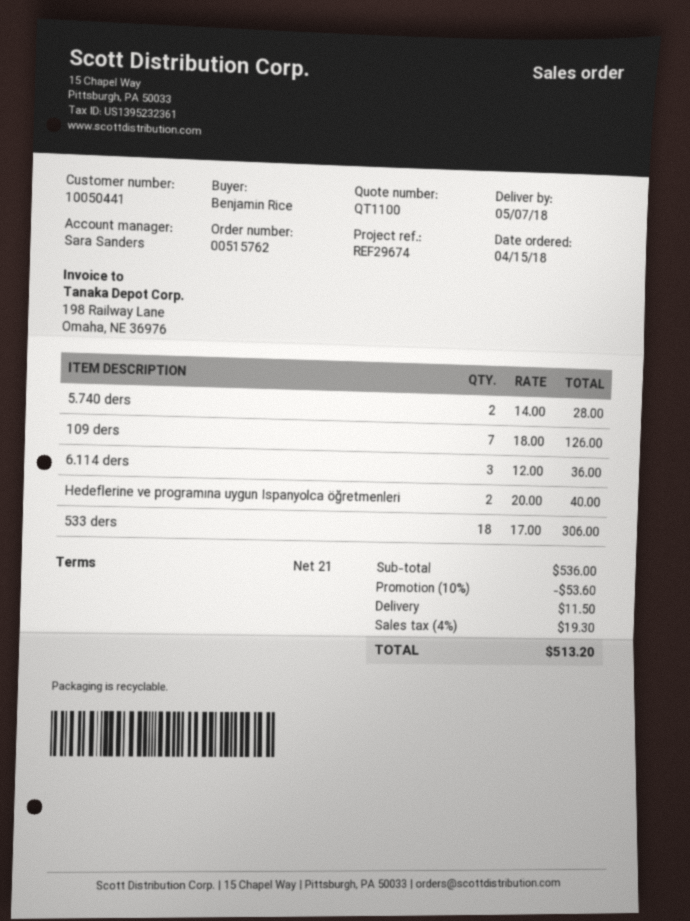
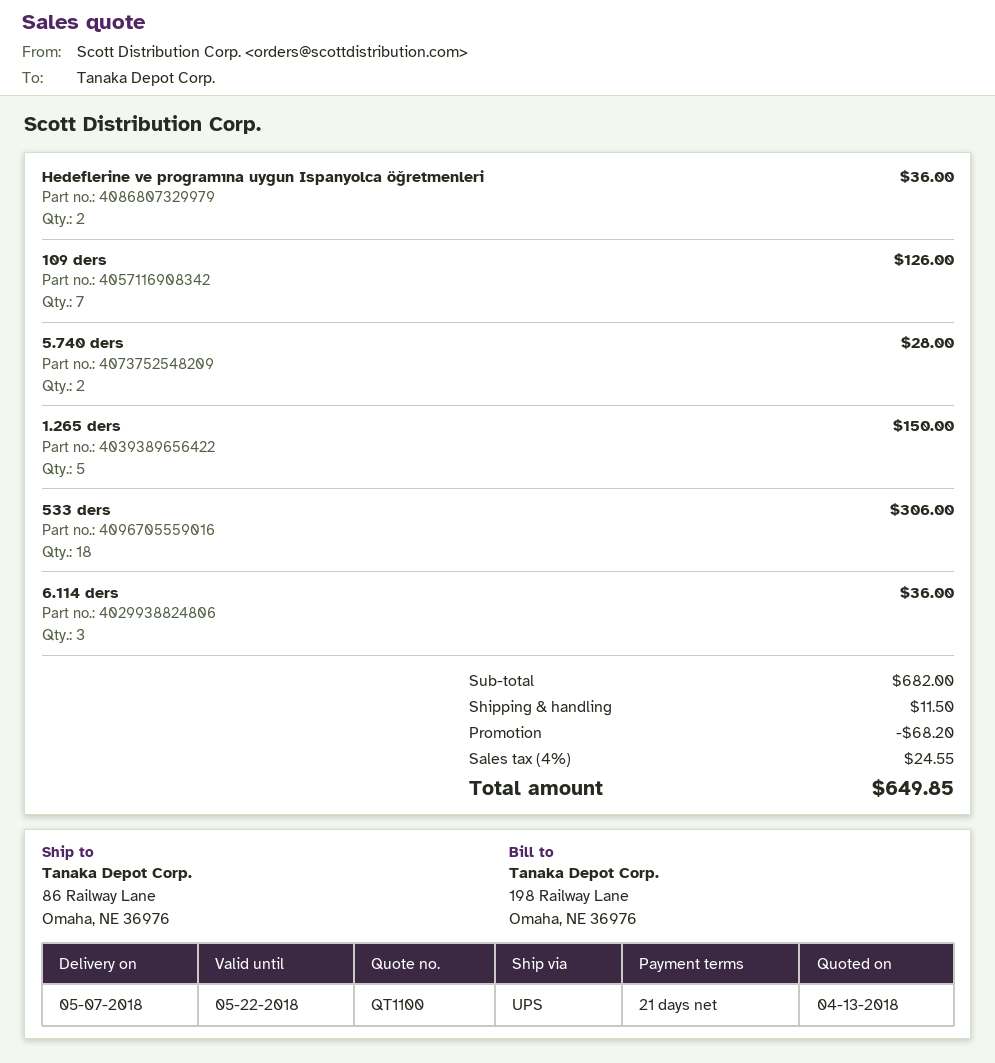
Hedeflerine ve programına uygun Ispanyolca öğretmenleri: 2 for 40.00 -> 2 for 36.00
1.265 ders: none -> 5 for 150.00
subtotal: 536.00 -> 682.00
discount: 53.60 -> 68.20
tax: 4% = 19.30 -> 4% = 24.55
total: 513.20 -> 649.85

